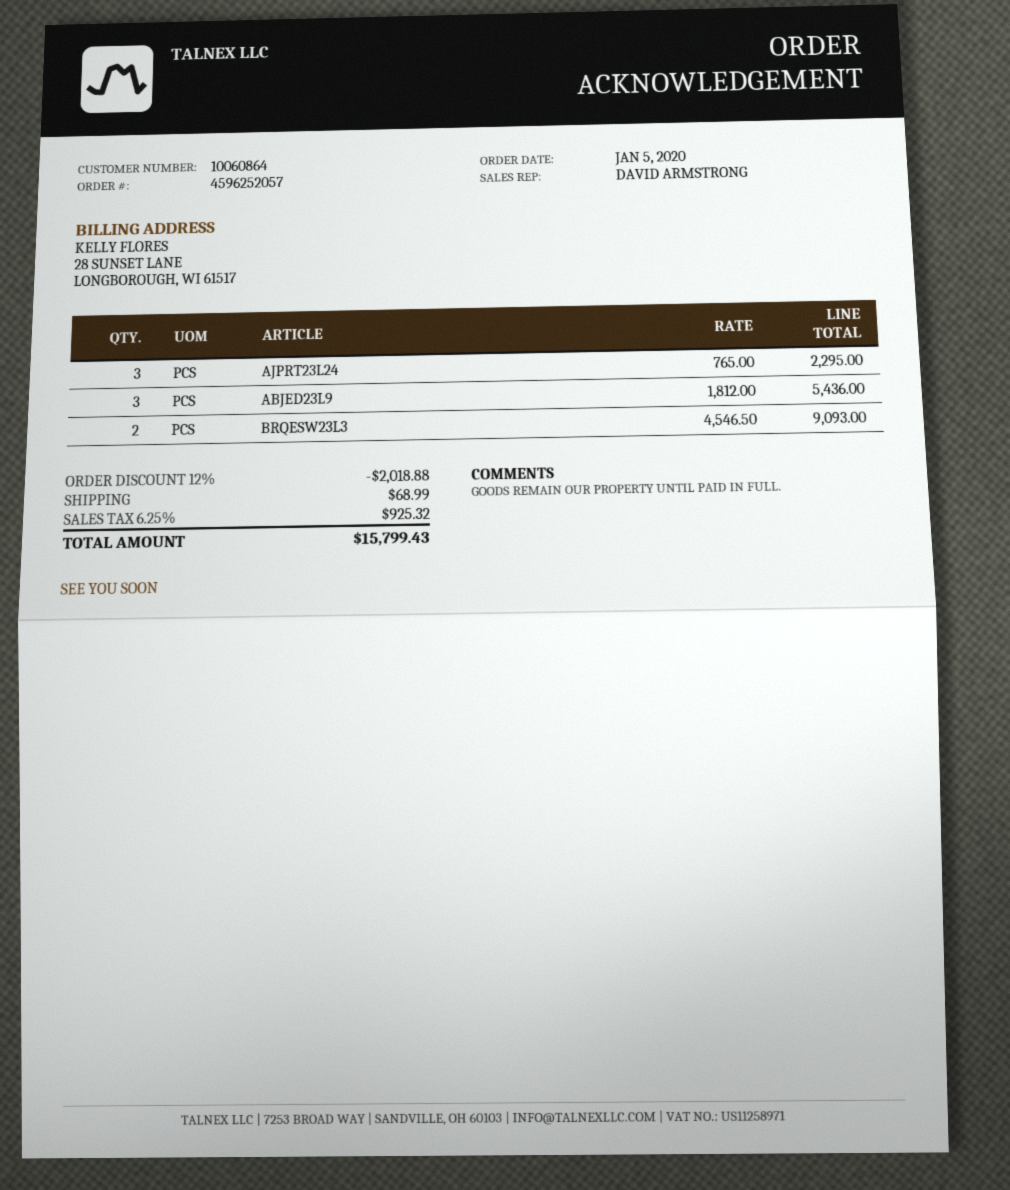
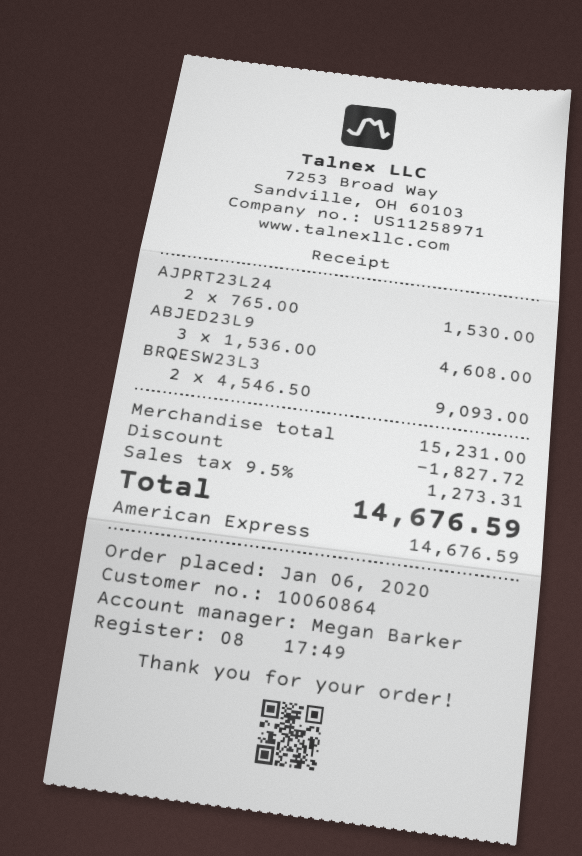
order date: 2020-01-05 -> 2020-01-06
sales rep: DAVID ARMSTRONG -> Megan Barker
AJPRT23L24: 3 x 765.00 = 2295.00 -> 2 x 765.00 = 1530.00
ABJED23L9: 3 x 1812.00 = 5436.00 -> 3 x 1536.00 = 4608.00
discount: 2018.88 -> 1827.72
shipping: 68.99 -> none
tax: 6.25% = 925.32 -> 9.5% = 1273.31
total: 15799.43 -> 14676.59

